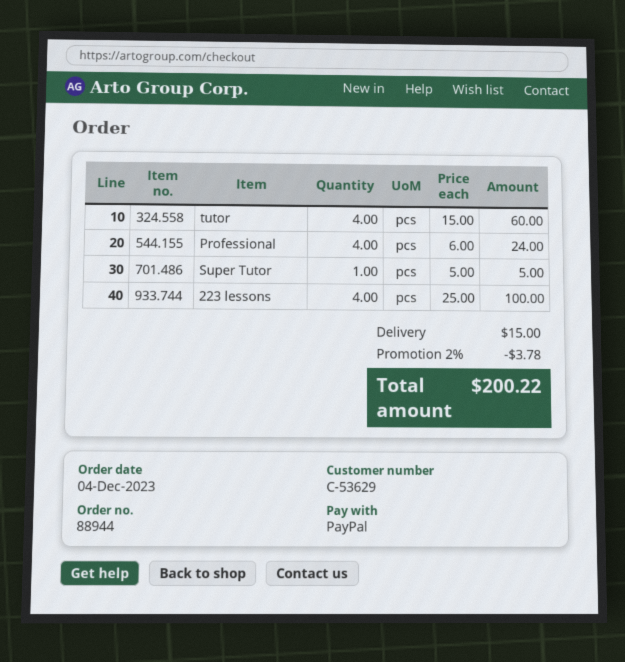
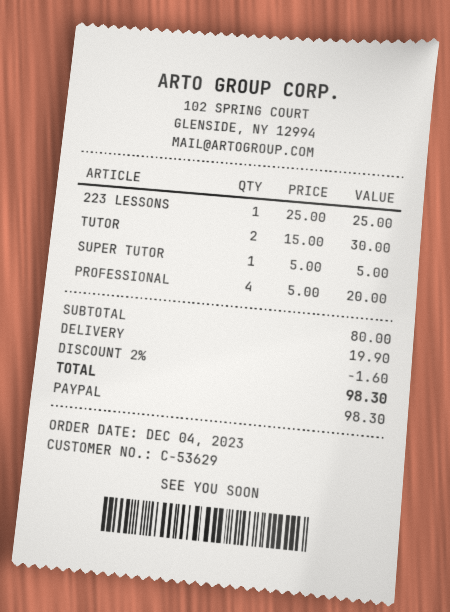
tutor: 4 x 15.00 = 60.00 -> 2 x 15.00 = 30.00
Professional: 4 x 6.00 = 24.00 -> 4 x 5.00 = 20.00
223 lessons: 4 x 25.00 = 100.00 -> 1 x 25.00 = 25.00
discount: 2% = 3.78 -> 2% = 1.60
shipping: 15.00 -> 19.90
total: 200.22 -> 98.30

